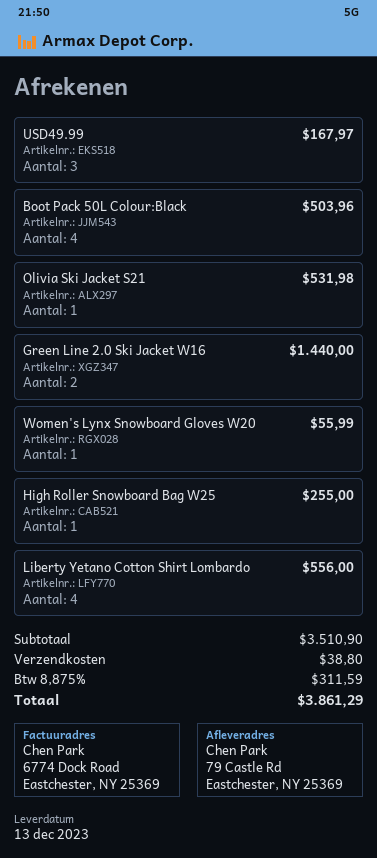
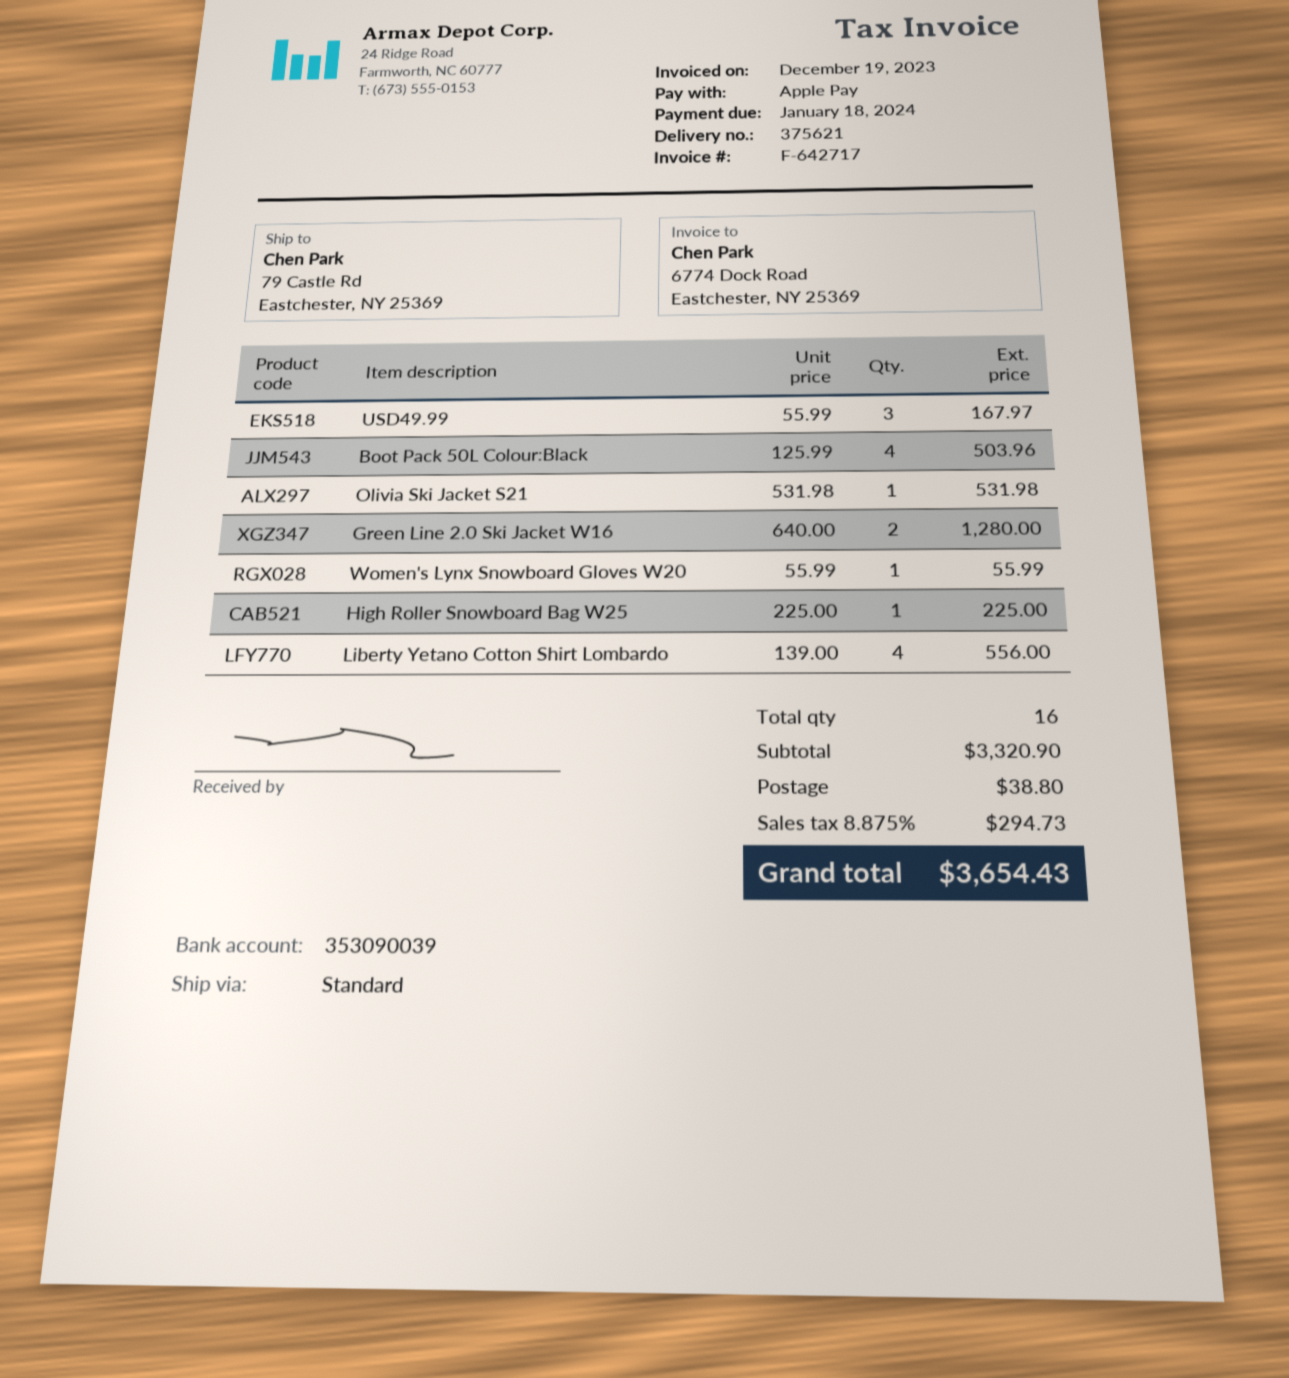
Green Line 2.0 Ski Jacket W16: 2 for 1440.00 -> 2 for 1280.00
High Roller Snowboard Bag W25: 1 for 255.00 -> 1 for 225.00
subtotal: 3510.90 -> 3320.90
tax: 8.875% = 311.59 -> 8.875% = 294.73
total: 3861.29 -> 3654.43

